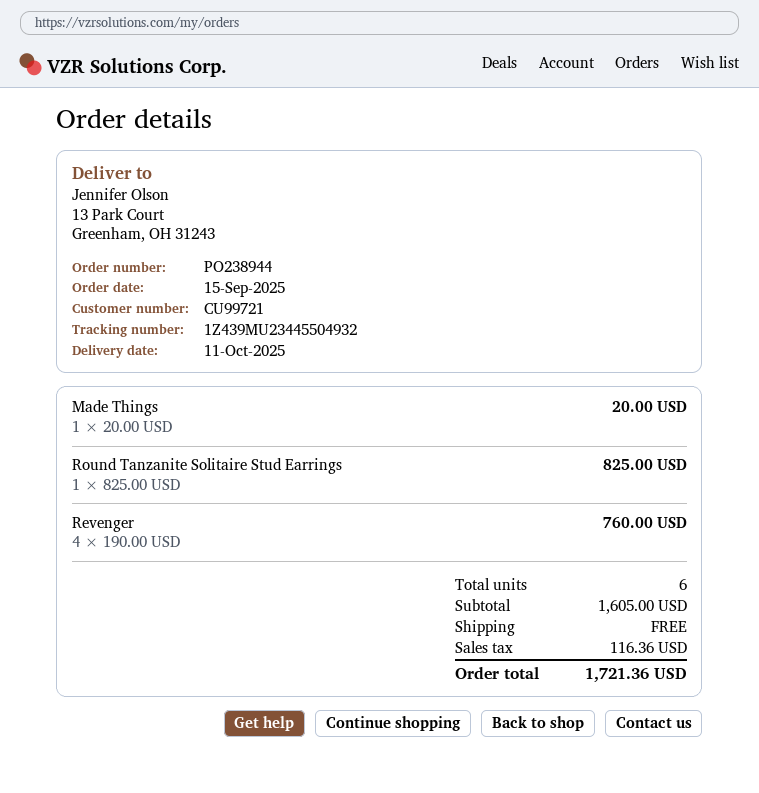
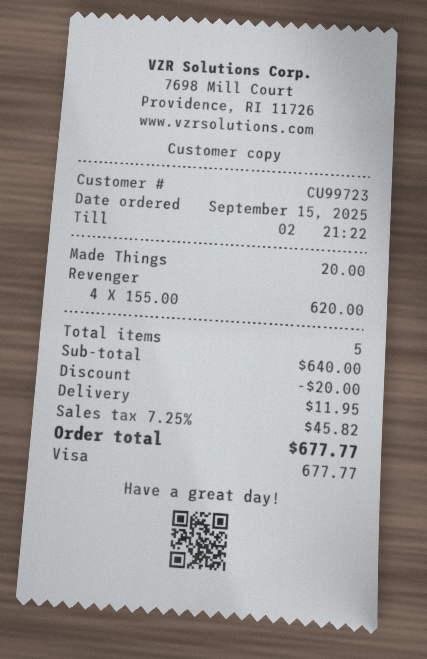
customer number: CU99721 -> CU99723
Round Tanzanite Solitaire Stud Earrings: 1 x 825.00 = 825.00 -> none
Revenger: 4 x 190.00 = 760.00 -> 4 x 155.00 = 620.00
total quantity: 6 -> 5
subtotal: 1605.00 -> 640.00
discount: none -> 20.00
shipping: 0.00 -> 11.95
tax: 116.36 -> 45.82
total: 1721.36 -> 677.77

